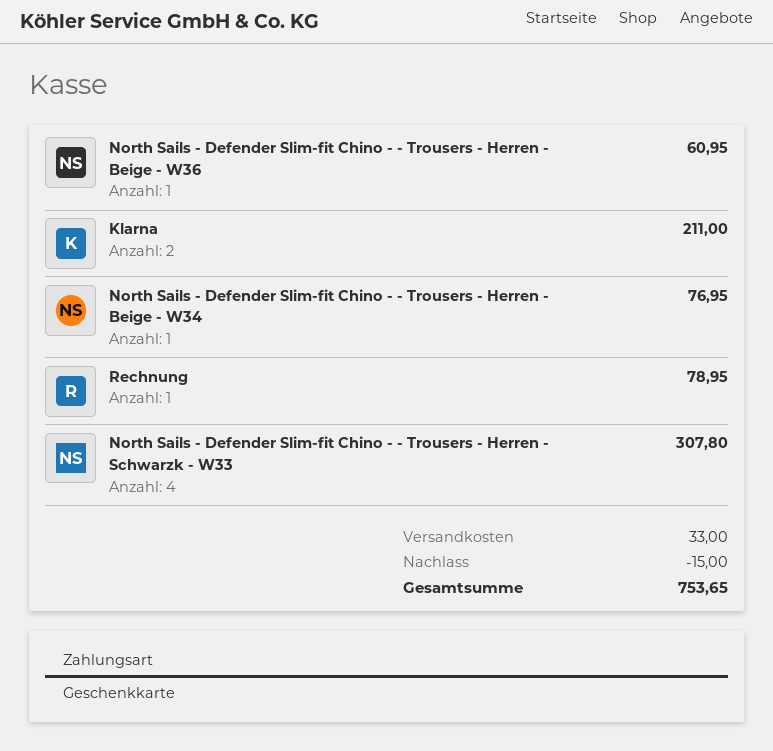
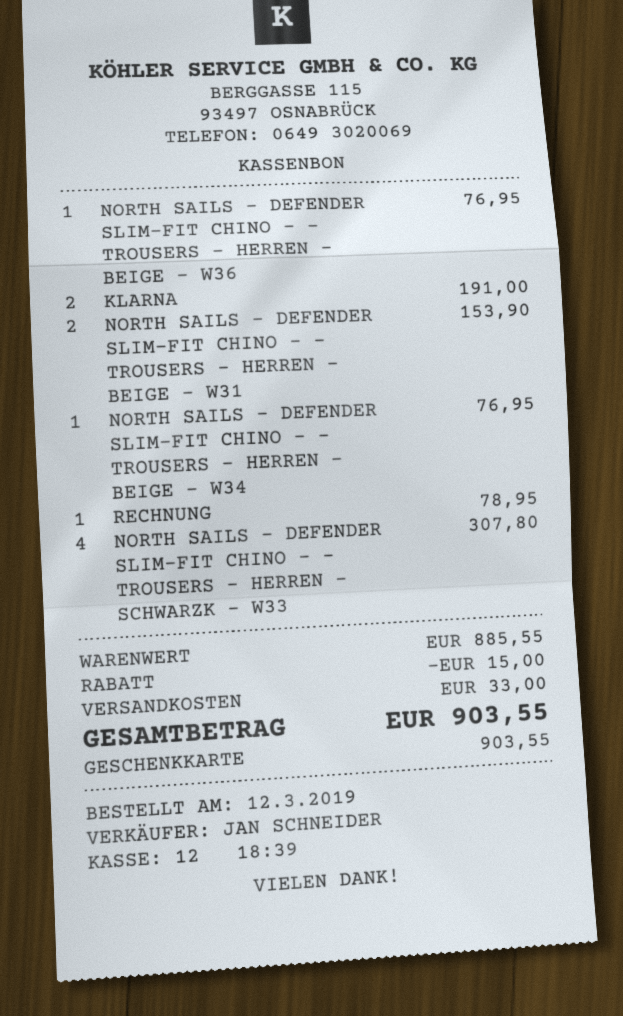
North Sails - Defender Slim-fit Chino - - Trousers - Herren - Beige - W36: 1 for 60.95 -> 1 for 76.95
Klarna: 2 for 211.00 -> 2 for 191.00
NORTH SAILS - DEFENDER SLIM-FIT CHINO - - TROUSERS - HERREN - BEIGE - W31: none -> 2 for 153.90
total: 753.65 -> 903.55

